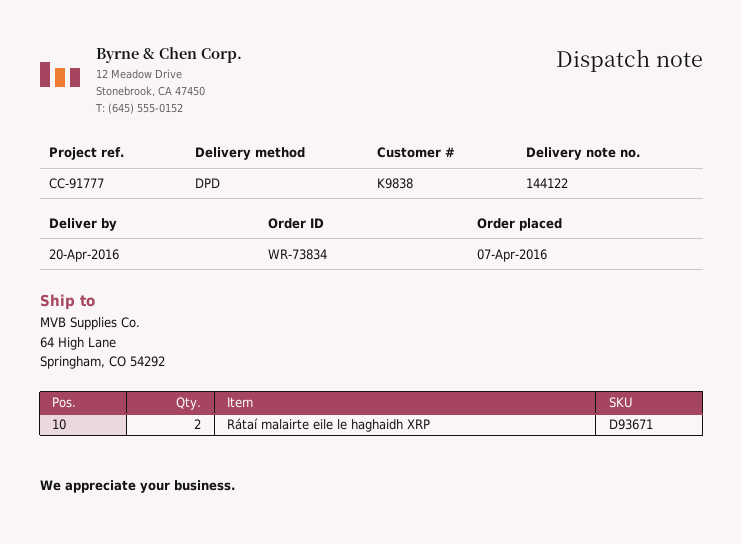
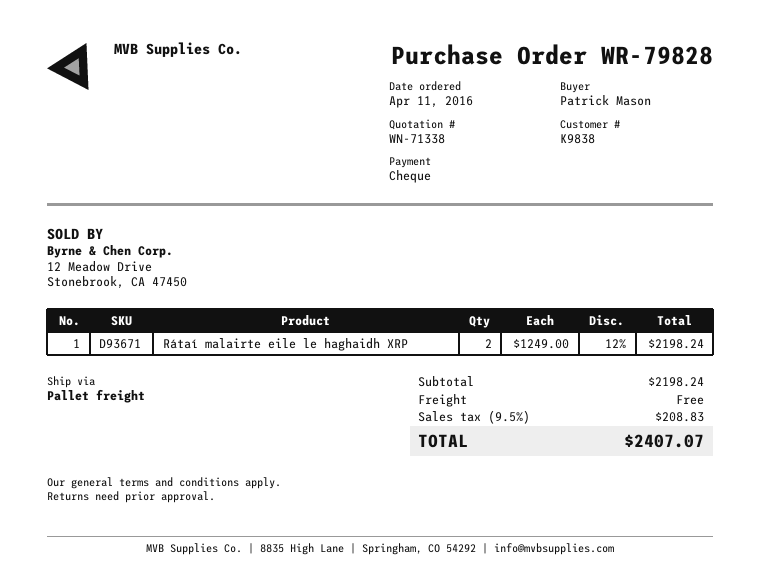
order number: WR-73834 -> WR-79828
order date: 2016-04-07 -> 2016-04-11
shipping method: DPD -> pallet freight

